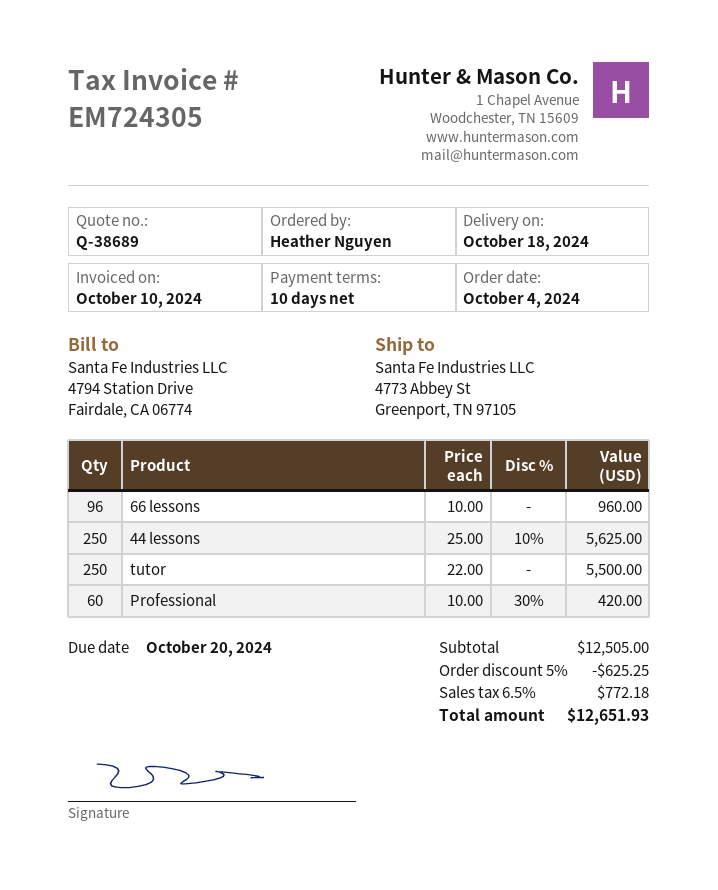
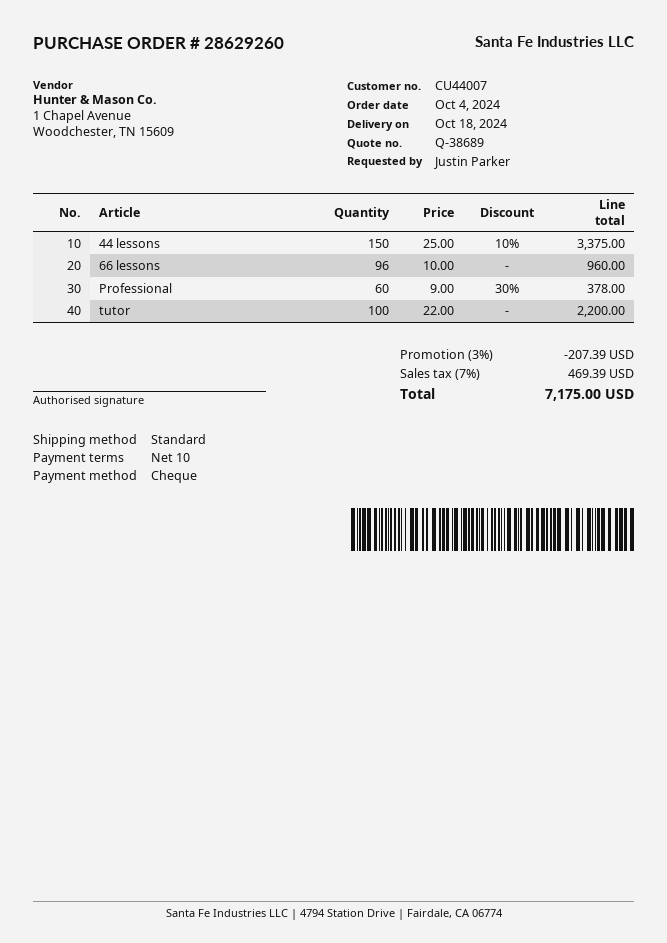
ordered by: Heather Nguyen -> Justin Parker
44 lessons: 250 x 25.00 - 10% = 5625.00 -> 150 x 25.00 - 10% = 3375.00
tutor: 250 x 22.00 = 5500.00 -> 100 x 22.00 = 2200.00
Professional: 60 x 10.00 - 30% = 420.00 -> 60 x 9.00 - 30% = 378.00
discount: 5% = 625.25 -> 3% = 207.39
tax: 6.5% = 772.18 -> 7% = 469.39
total: 12651.93 -> 7175.00

